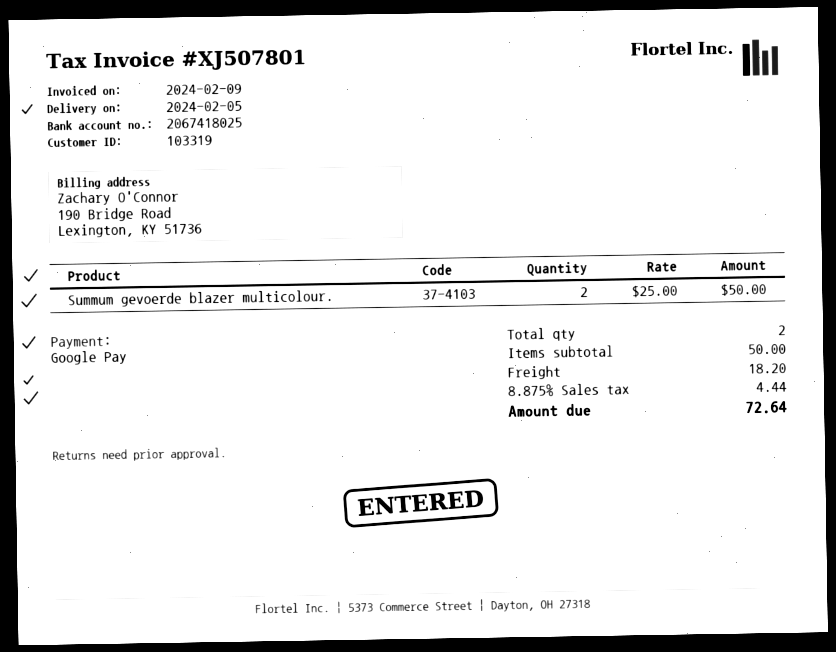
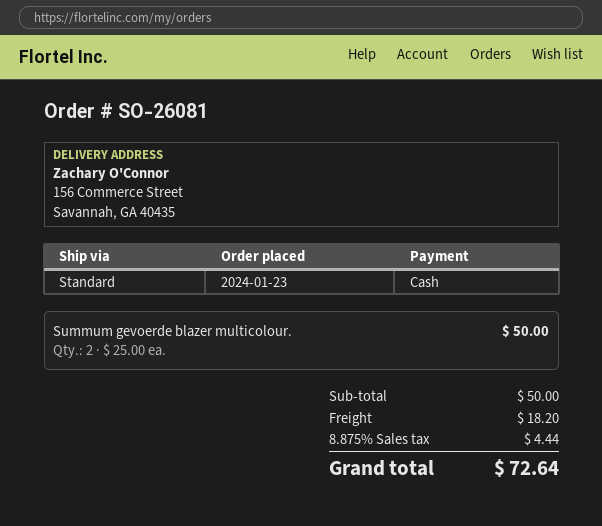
payment method: Google Pay -> cash

